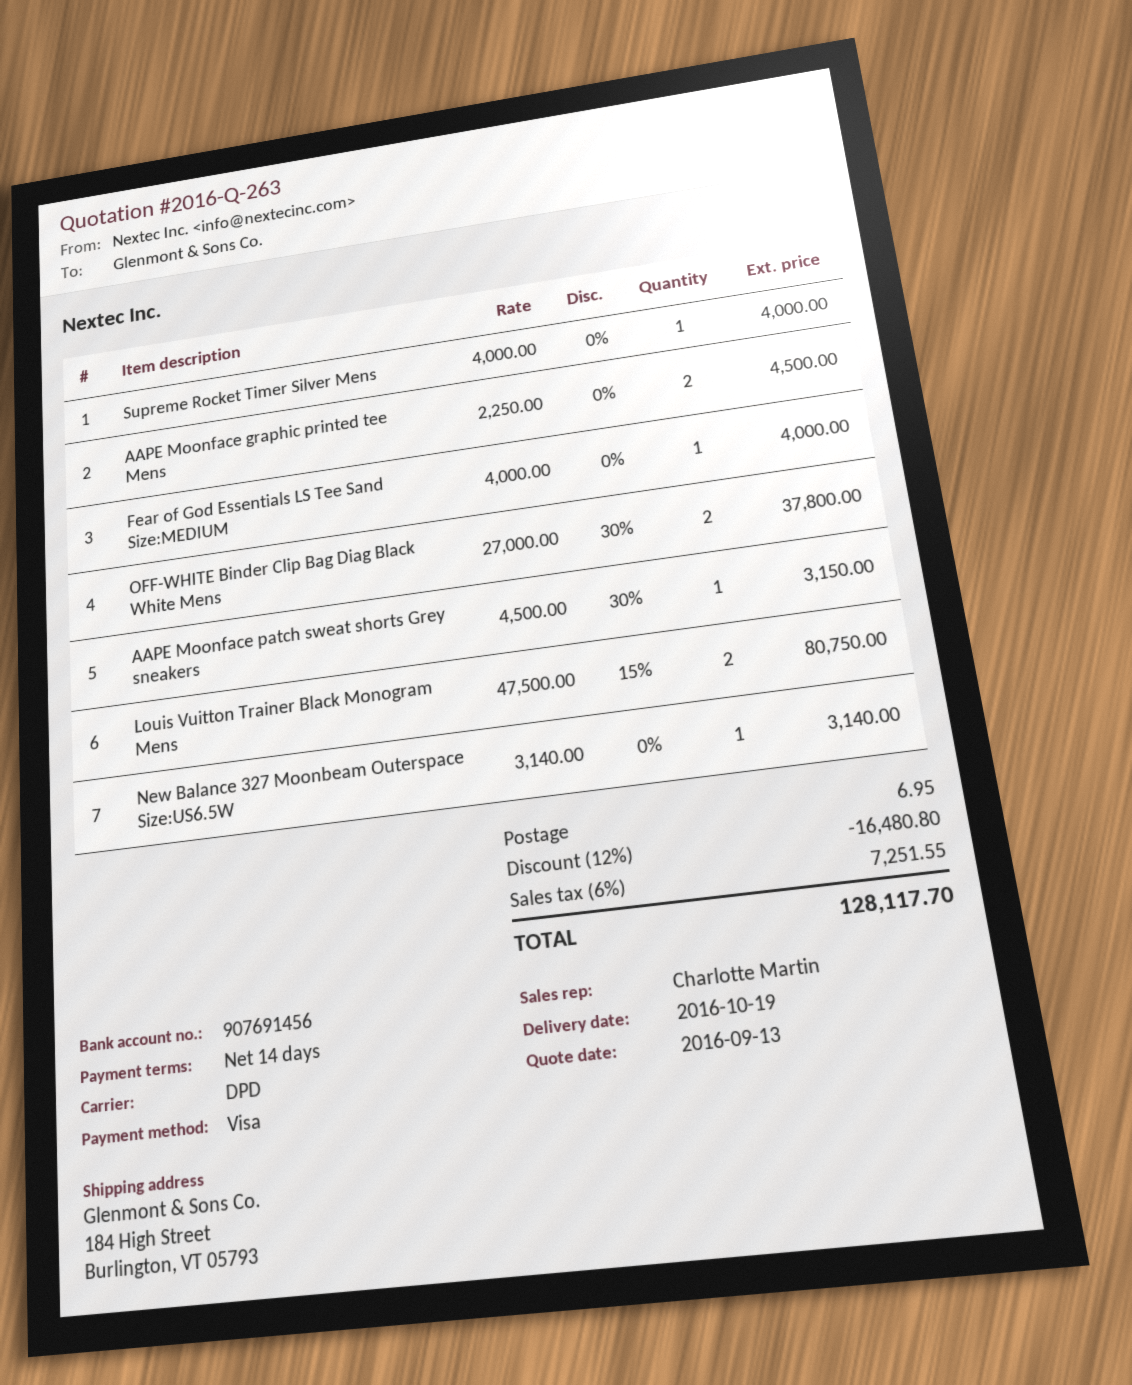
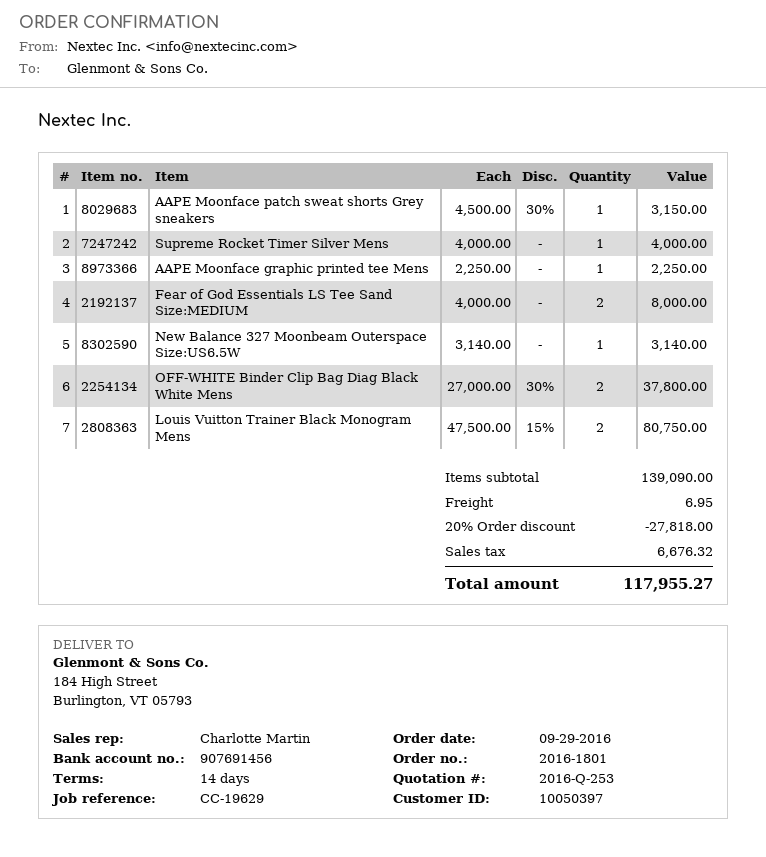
quote number: 2016-Q-263 -> 2016-Q-253
AAPE Moonface graphic printed tee Mens: 2 x 2250.00 = 4500.00 -> 1 x 2250.00 = 2250.00
Fear of God Essentials LS Tee Sand Size:MEDIUM: 1 x 4000.00 = 4000.00 -> 2 x 4000.00 = 8000.00
discount: 12% = 16480.80 -> 20% = 27818.00
tax: 7251.55 -> 6676.32
total: 128117.70 -> 117955.27

